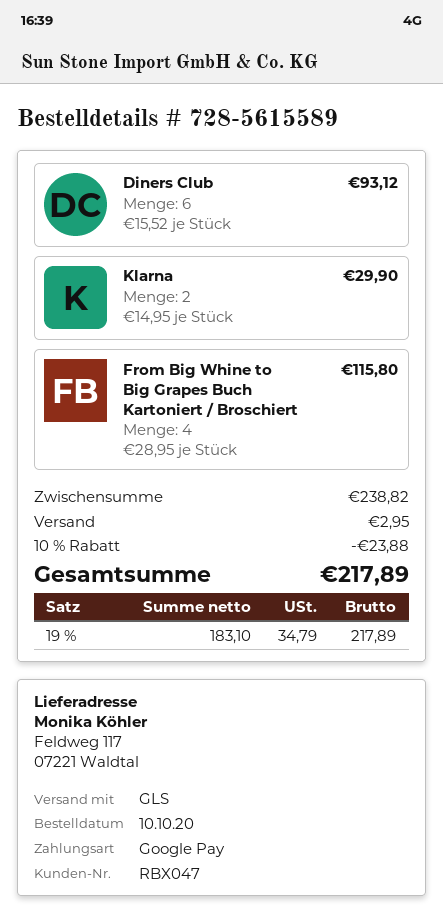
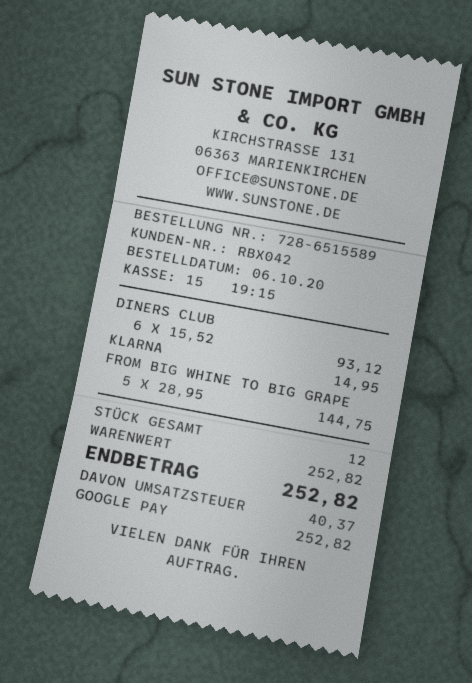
order number: 728-5615589 -> 728-6515589
order date: 2020-10-10 -> 2020-10-06
customer number: RBX047 -> RBX042
Klarna: 2 x 14.95 = 29.90 -> 1 x 14.95 = 14.95
From Big Whine to Big Grapes Buch Kartoniert / Broschiert: 4 x 28.95 = 115.80 -> 5 x 28.95 = 144.75
subtotal: 238.82 -> 252.82
discount: 10% = 23.88 -> none
shipping: 2.95 -> none
tax: 34.79 -> 40.37
total: 217.89 -> 252.82

